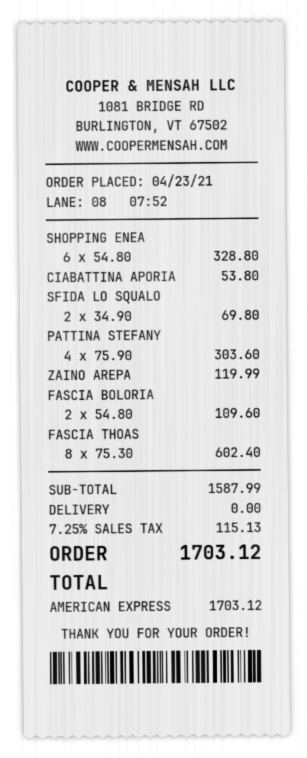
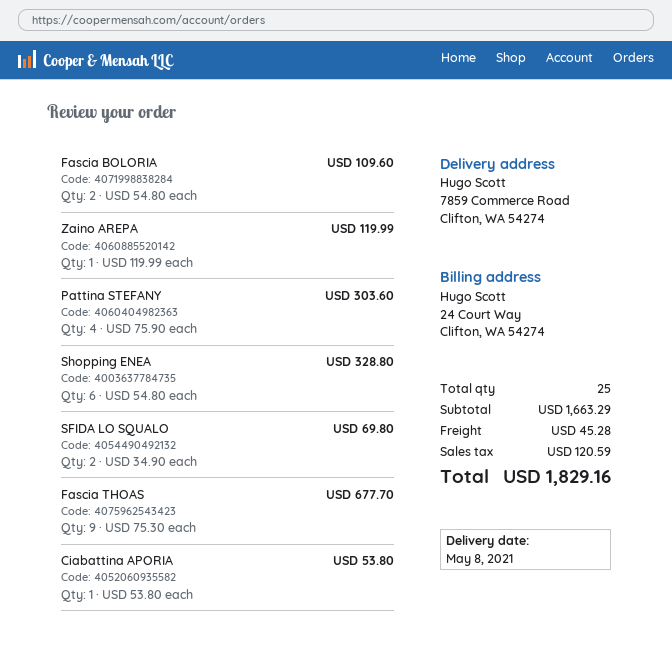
FASCIA THOAS: 8 x 75.30 = 602.40 -> 9 x 75.30 = 677.70
subtotal: 1587.99 -> 1663.29
shipping: 0.00 -> 45.28
tax: 115.13 -> 120.59
total: 1703.12 -> 1829.16

